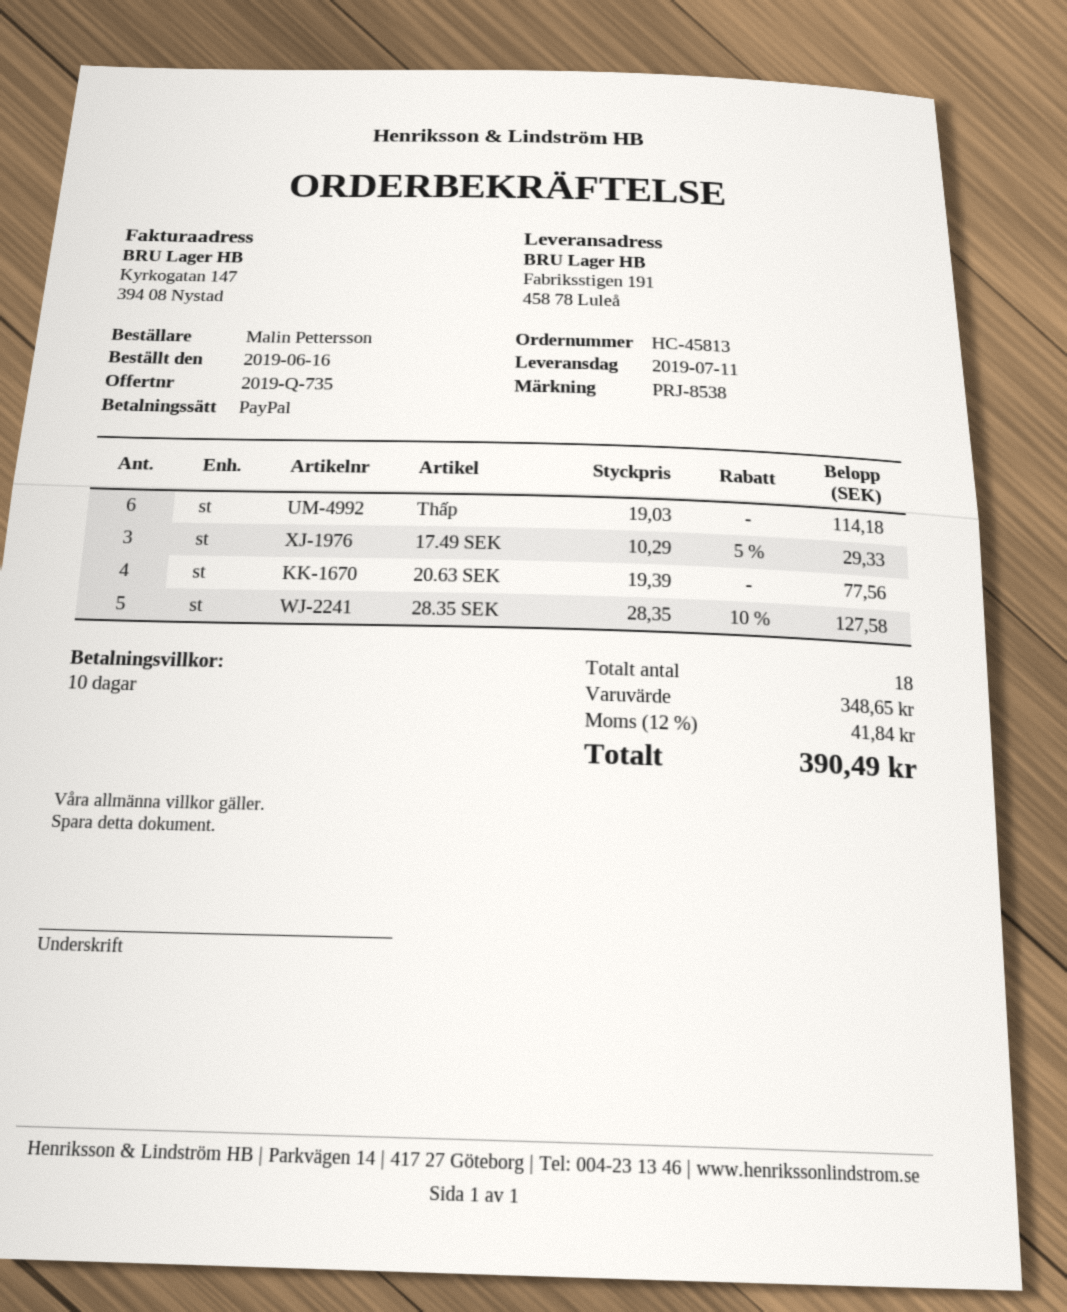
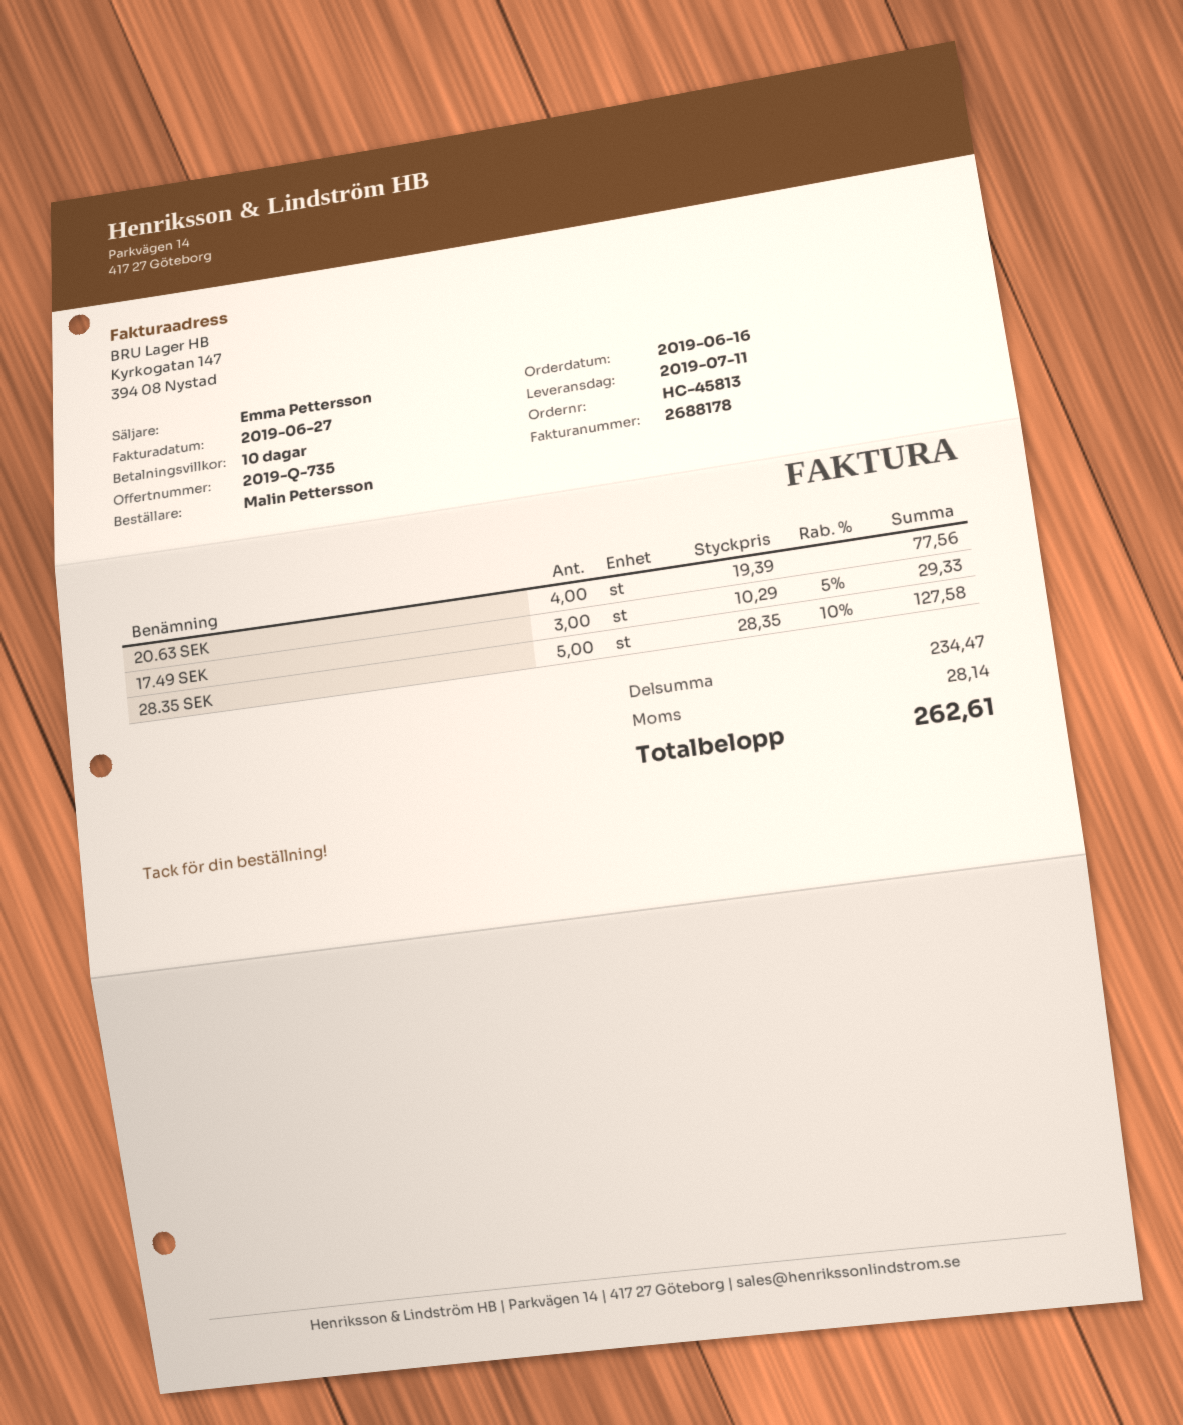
Thấp: 6 x 19.03 = 114.18 -> none
subtotal: 348.65 -> 234.47
tax: 41.84 -> 28.14
total: 390.49 -> 262.61

